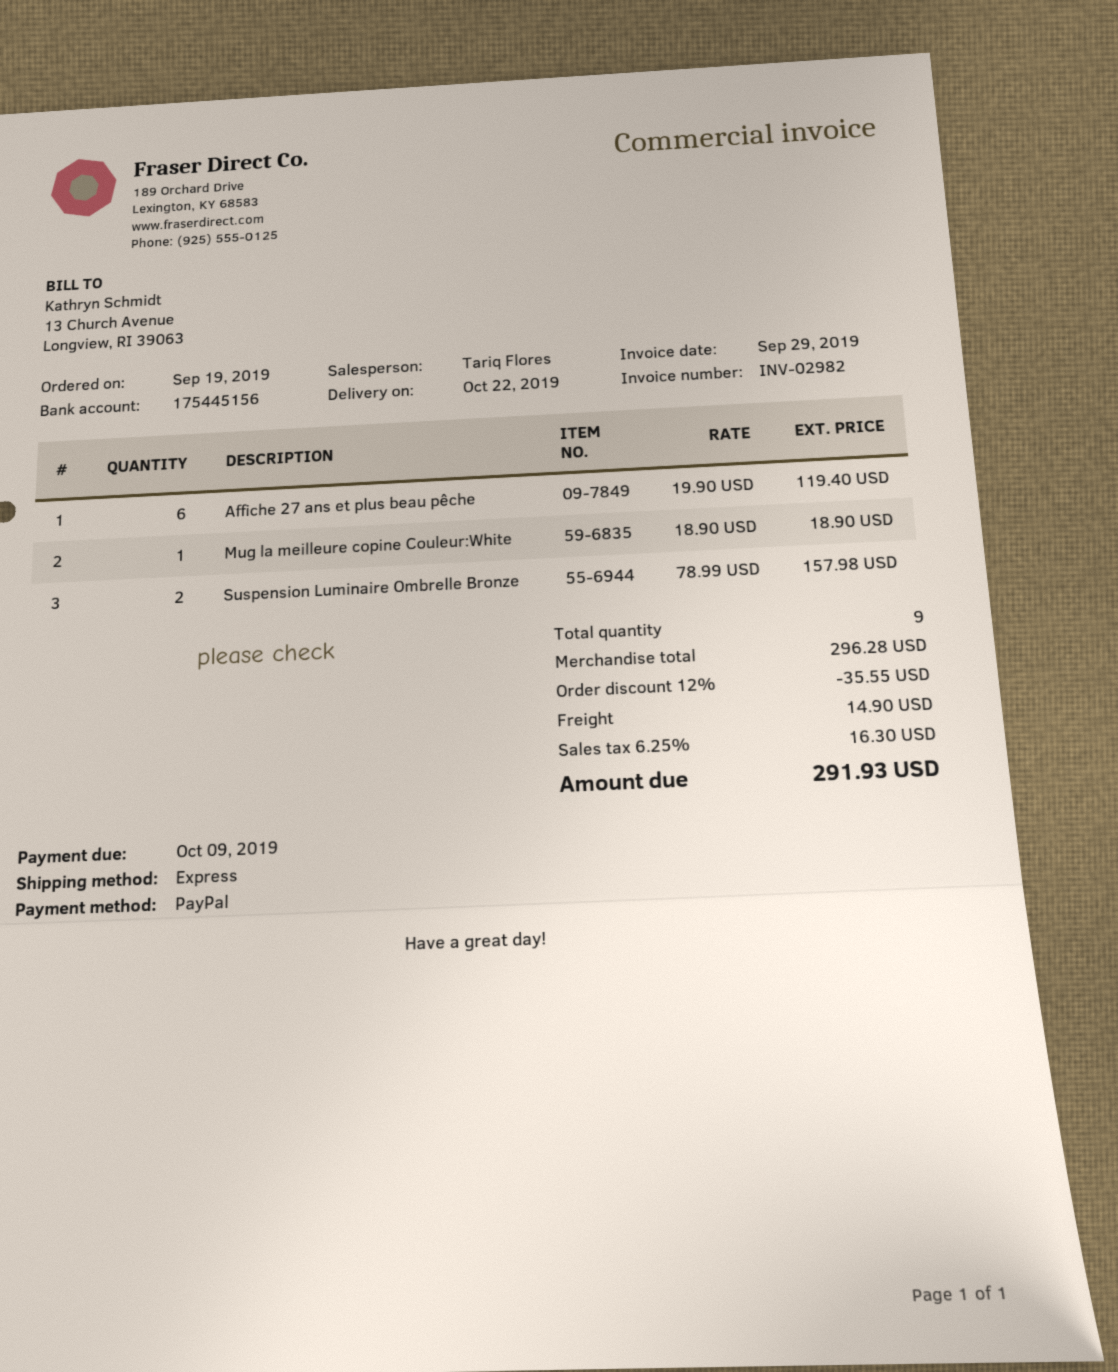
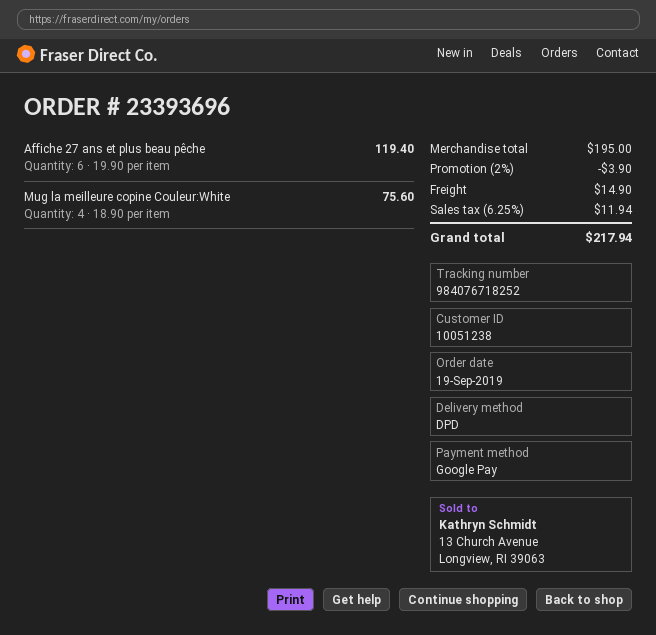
payment method: PayPal -> Google Pay
shipping method: express -> DPD
Mug la meilleure copine Couleur:White: 1 x 18.90 = 18.90 -> 4 x 18.90 = 75.60
Suspension Luminaire Ombrelle Bronze: 2 x 78.99 = 157.98 -> none
subtotal: 296.28 -> 195.00
discount: 12% = 35.55 -> 2% = 3.90
tax: 6.25% = 16.30 -> 6.25% = 11.94
total: 291.93 -> 217.94

